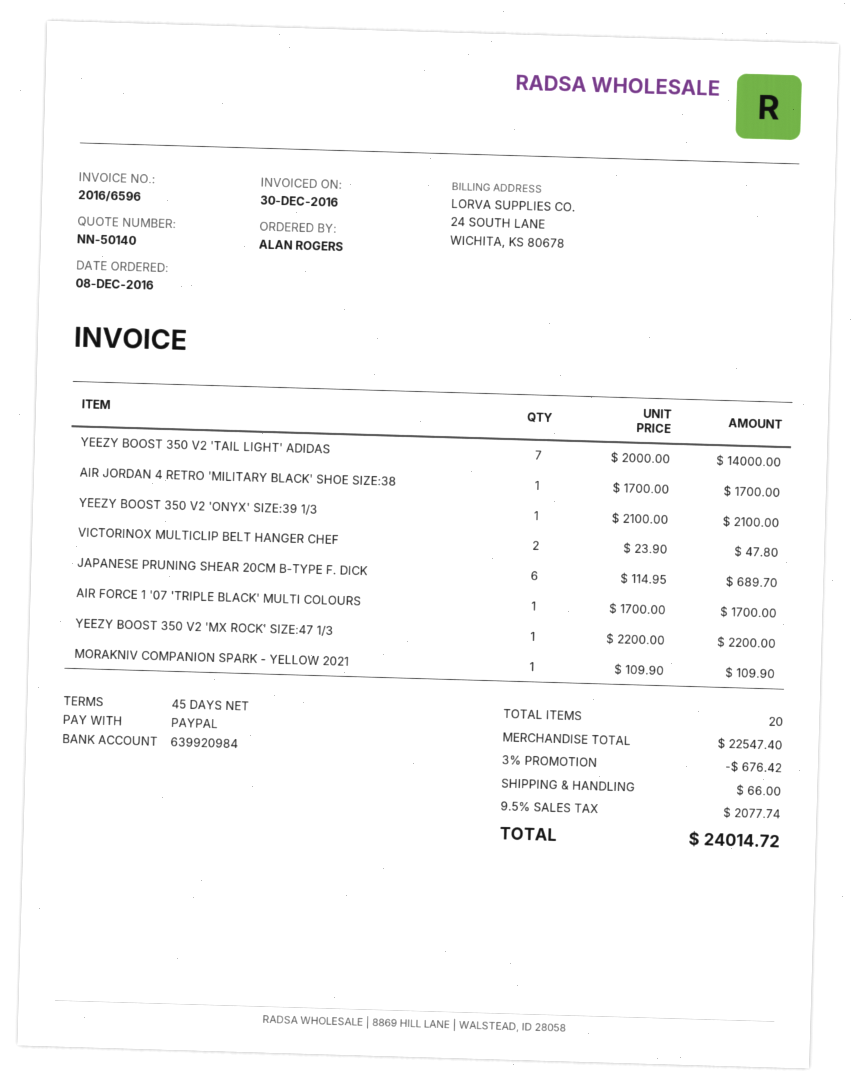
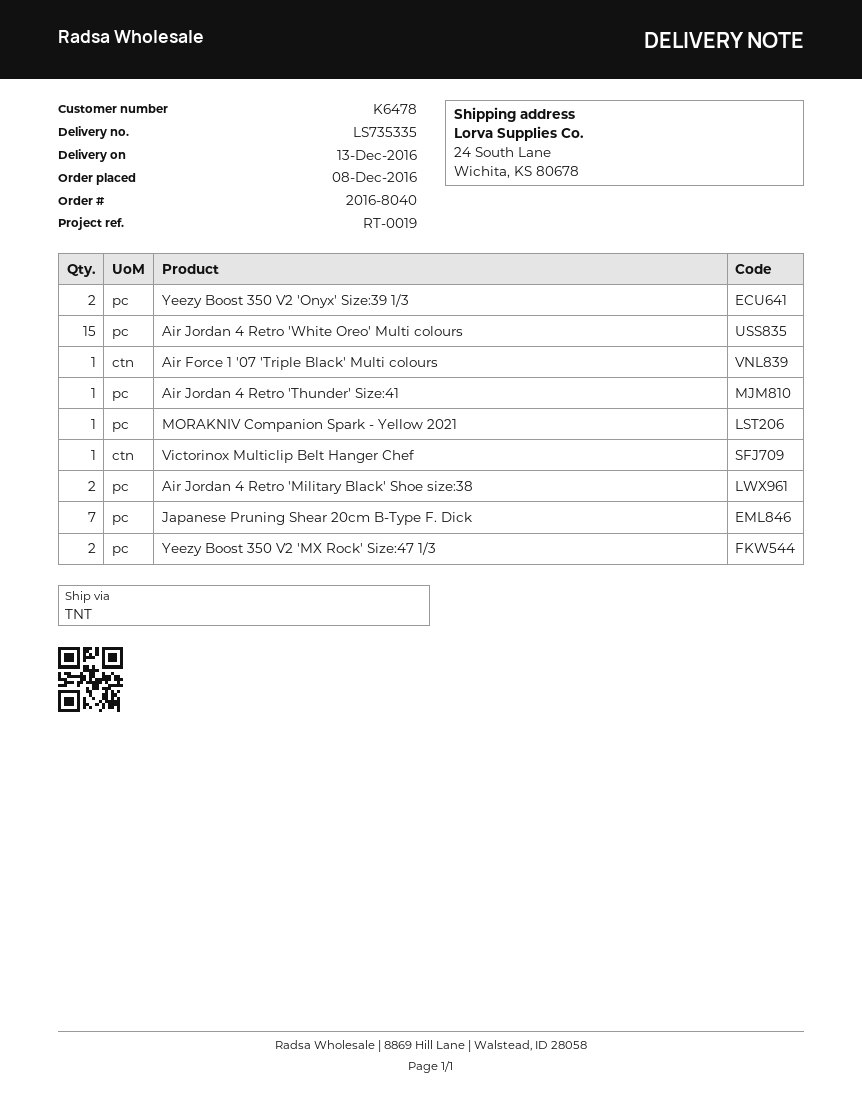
YEEZY BOOST 350 V2 'TAIL LIGHT' ADIDAS: 7 -> none
AIR JORDAN 4 RETRO 'MILITARY BLACK' SHOE SIZE:38: 1 -> 2
YEEZY BOOST 350 V2 'ONYX' SIZE:39 1/3: 1 -> 2
VICTORINOX MULTICLIP BELT HANGER CHEF: 2 -> 1
JAPANESE PRUNING SHEAR 20CM B-TYPE F. DICK: 6 -> 7
YEEZY BOOST 350 V2 'MX ROCK' SIZE:47 1/3: 1 -> 2
Air Jordan 4 Retro 'White Oreo' Multi colours: none -> 15
Air Jordan 4 Retro 'Thunder' Size:41: none -> 1

